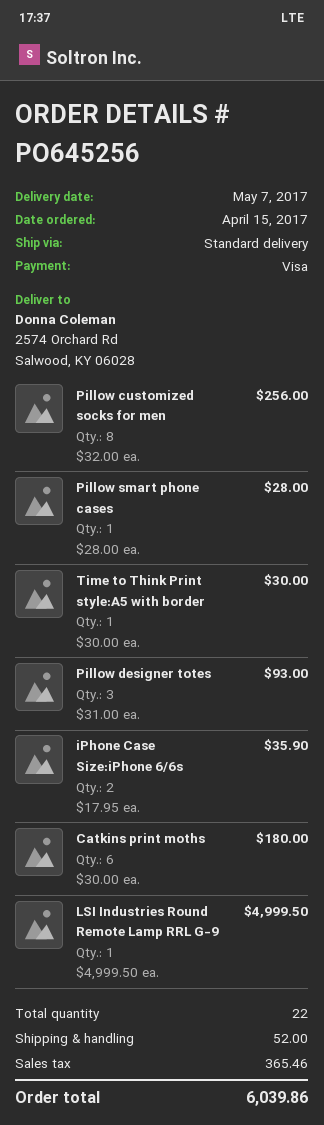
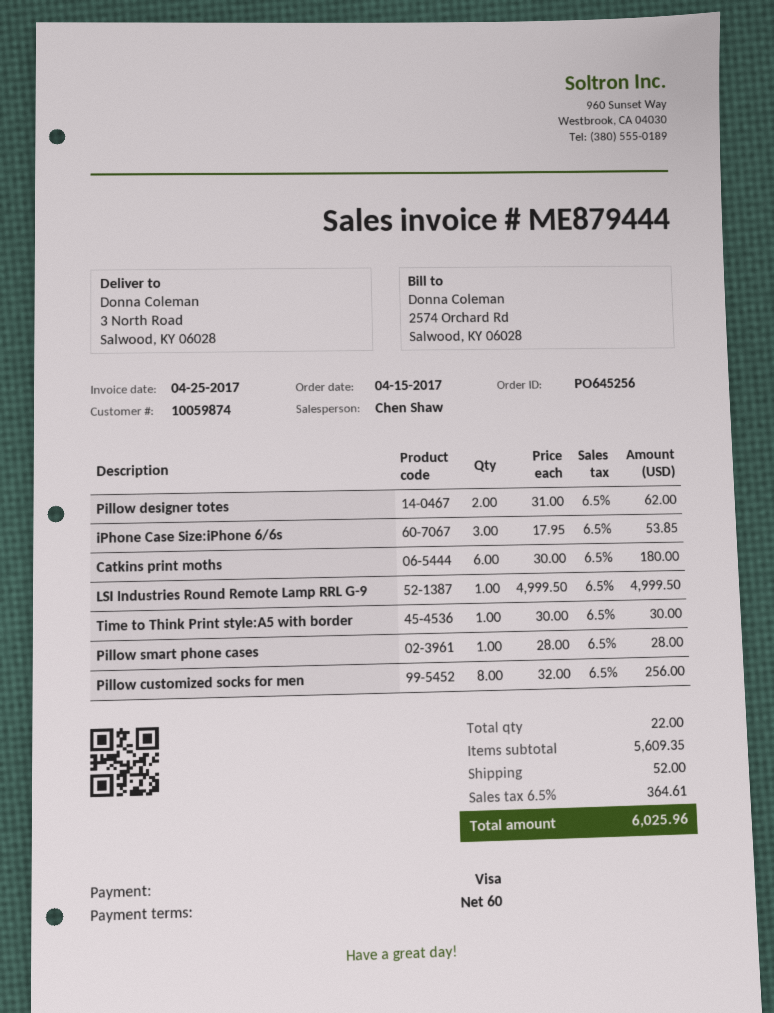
ship to: 2574 Orchard Rd, Salwood, KY 06028 -> 3 North Road, Salwood, KY 06028
Pillow designer totes: 3 x 31.00 = 93.00 -> 2 x 31.00 = 62.00
iPhone Case Size:iPhone 6/6s: 2 x 17.95 = 35.90 -> 3 x 17.95 = 53.85
tax: 365.46 -> 364.61
total: 6039.86 -> 6025.96

